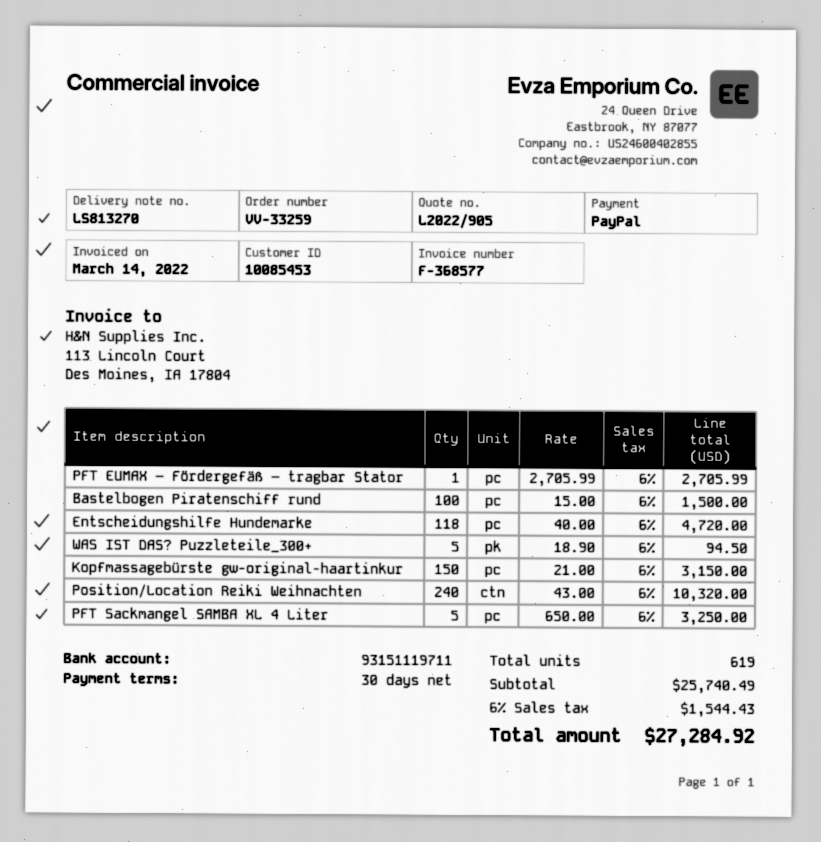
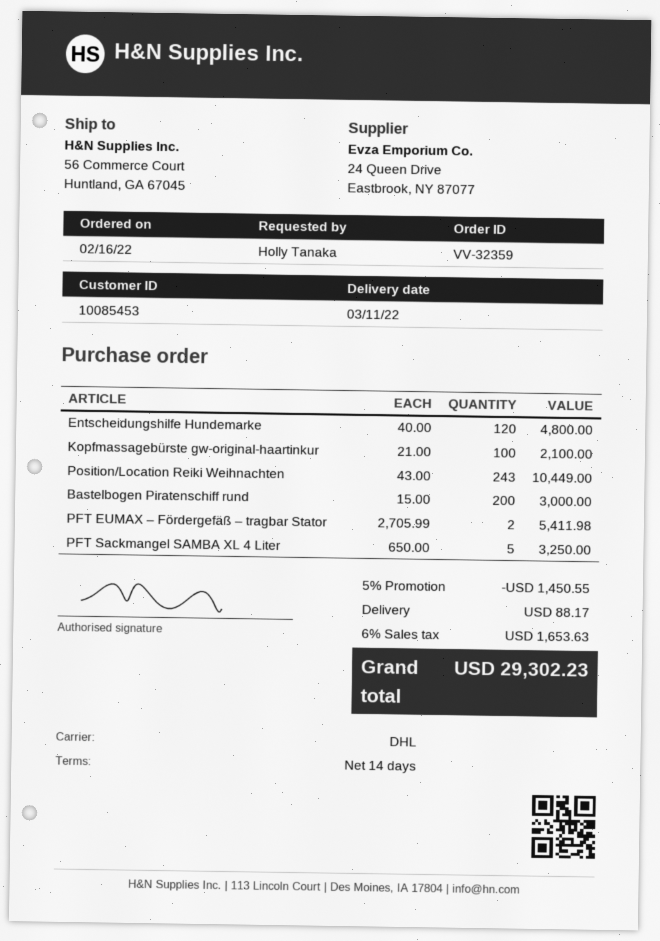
order number: VV-33259 -> VV-32359
payment terms: 30 days -> 14 days
PFT EUMAX – Fördergefäß – tragbar Stator: 1 x 2705.99 = 2705.99 -> 2 x 2705.99 = 5411.98
Bastelbogen Piratenschiff rund: 100 x 15.00 = 1500.00 -> 200 x 15.00 = 3000.00
Entscheidungshilfe Hundemarke: 118 x 40.00 = 4720.00 -> 120 x 40.00 = 4800.00
WAS IST DAS? Puzzleteile_300+: 5 x 18.90 = 94.50 -> none
Kopfmassagebürste gw-original-haartinkur: 150 x 21.00 = 3150.00 -> 100 x 21.00 = 2100.00
Position/Location Reiki Weihnachten: 240 x 43.00 = 10320.00 -> 243 x 43.00 = 10449.00
discount: none -> 5% = 1450.55
shipping: none -> 88.17
tax: 6% = 1544.43 -> 6% = 1653.63
total: 27284.92 -> 29302.23

